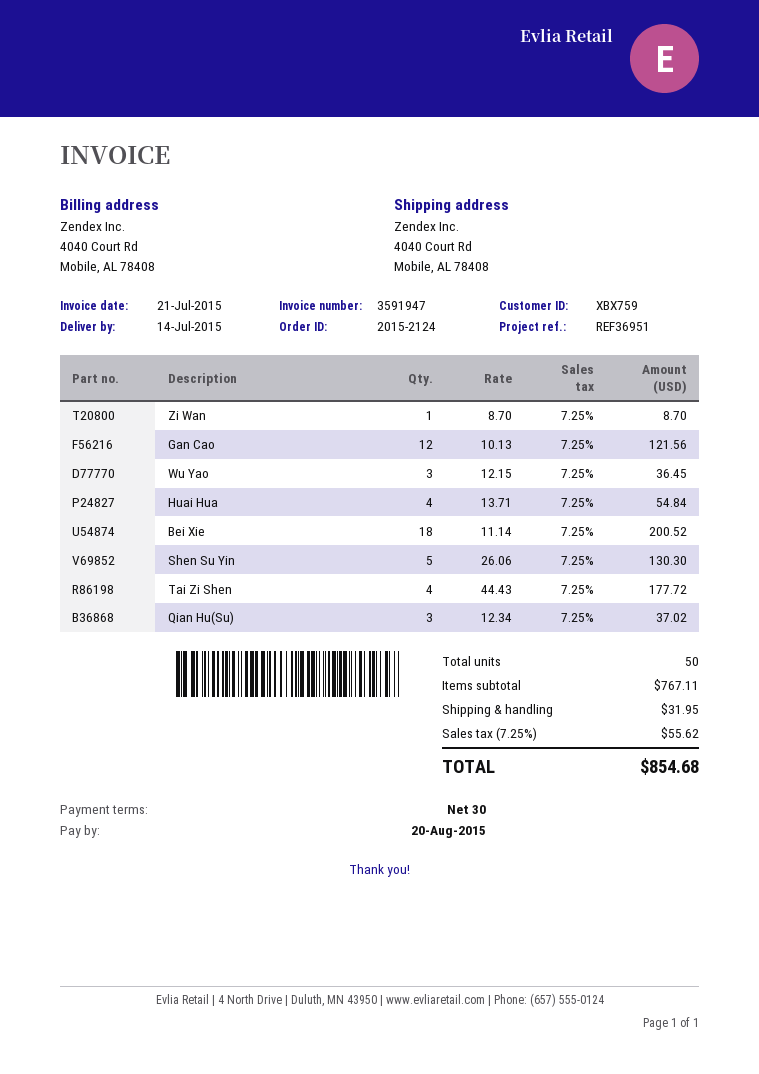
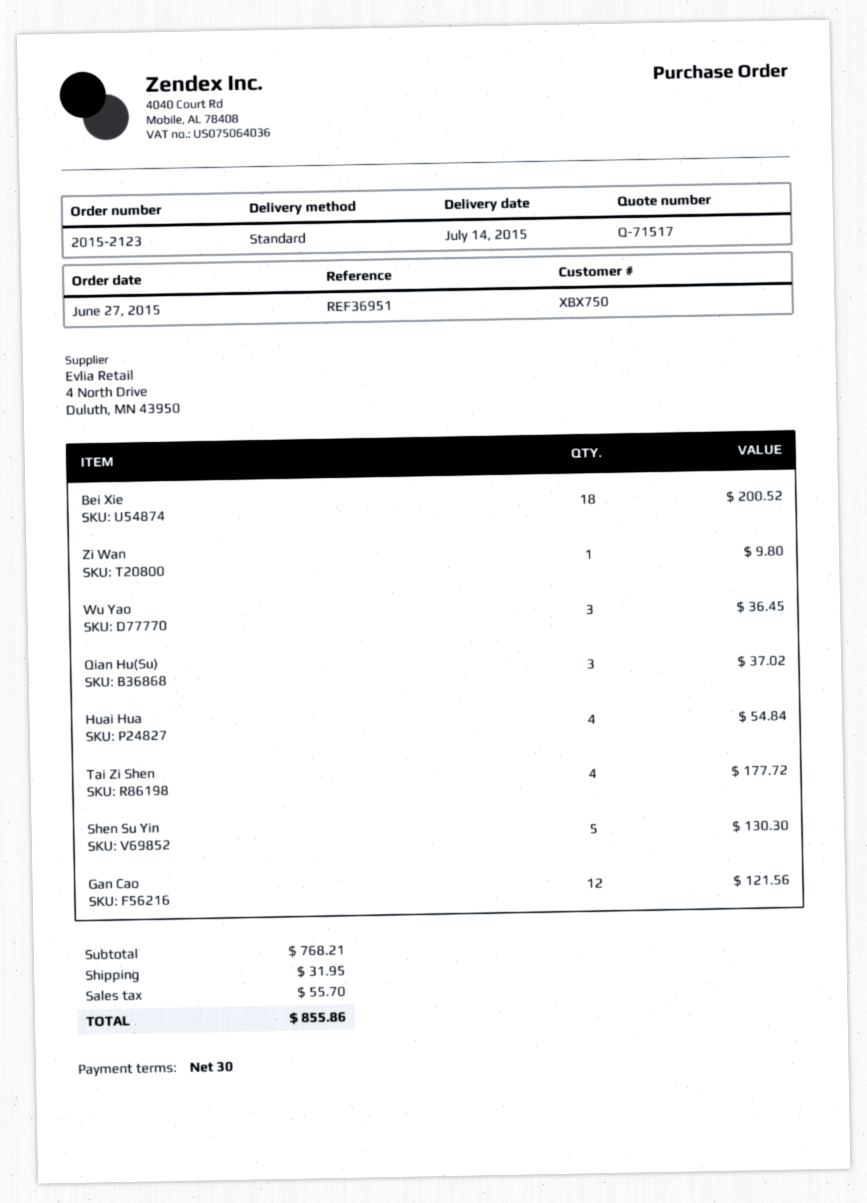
order number: 2015-2124 -> 2015-2123
customer number: XBX759 -> XBX750
Zi Wan: 1 for 8.70 -> 1 for 9.80
subtotal: 767.11 -> 768.21
tax: 55.62 -> 55.70
total: 854.68 -> 855.86

